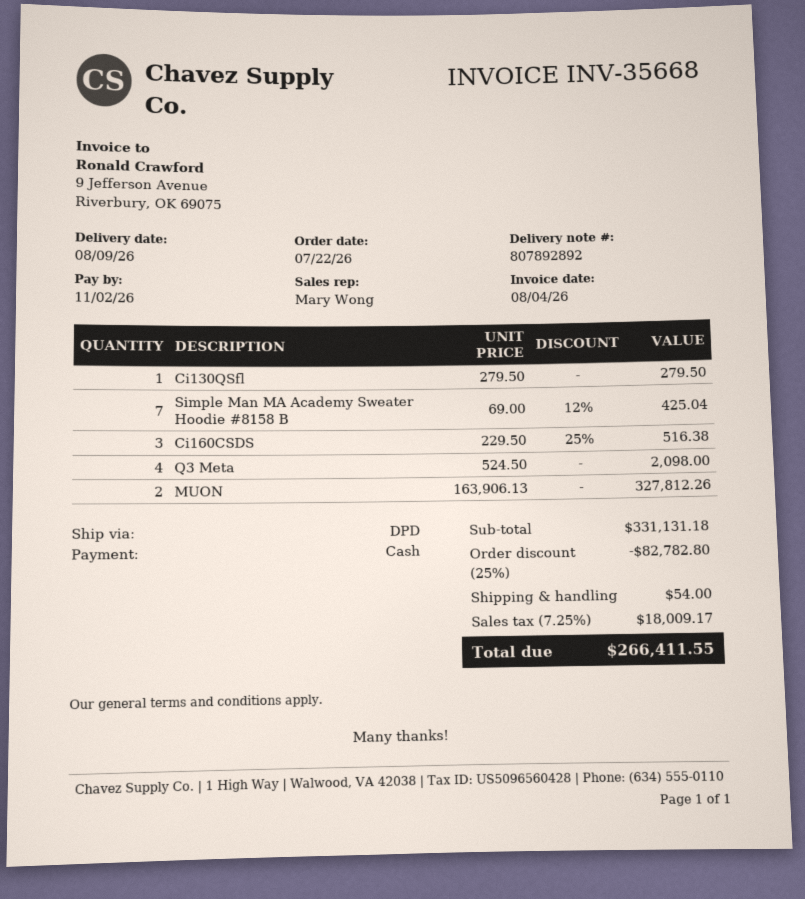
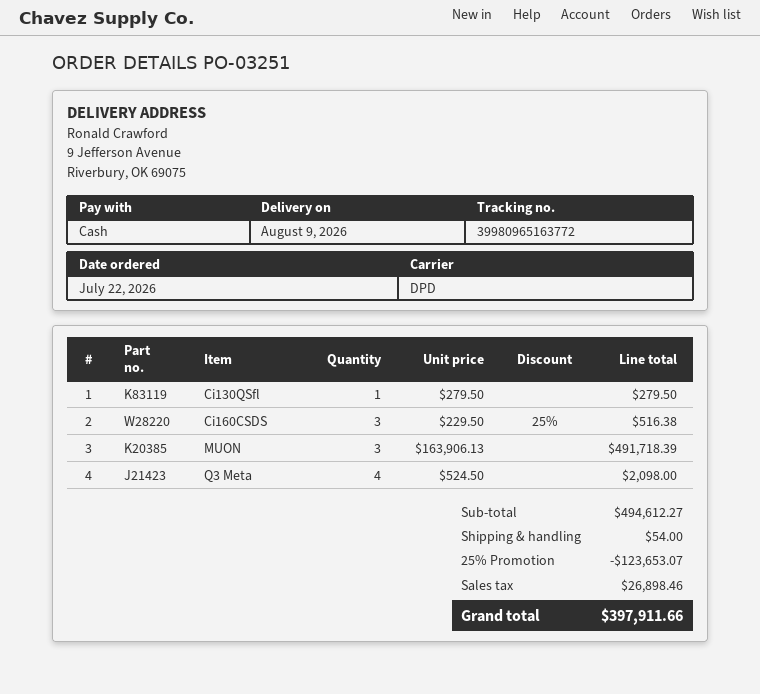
Simple Man MA Academy Sweater Hoodie #8158 B: 7 x 69.00 - 12% = 425.04 -> none
MUON: 2 x 163906.13 = 327812.26 -> 3 x 163906.13 = 491718.39
subtotal: 331131.18 -> 494612.27
discount: 25% = 82782.80 -> 25% = 123653.07
tax: 18009.17 -> 26898.46
total: 266411.55 -> 397911.66

